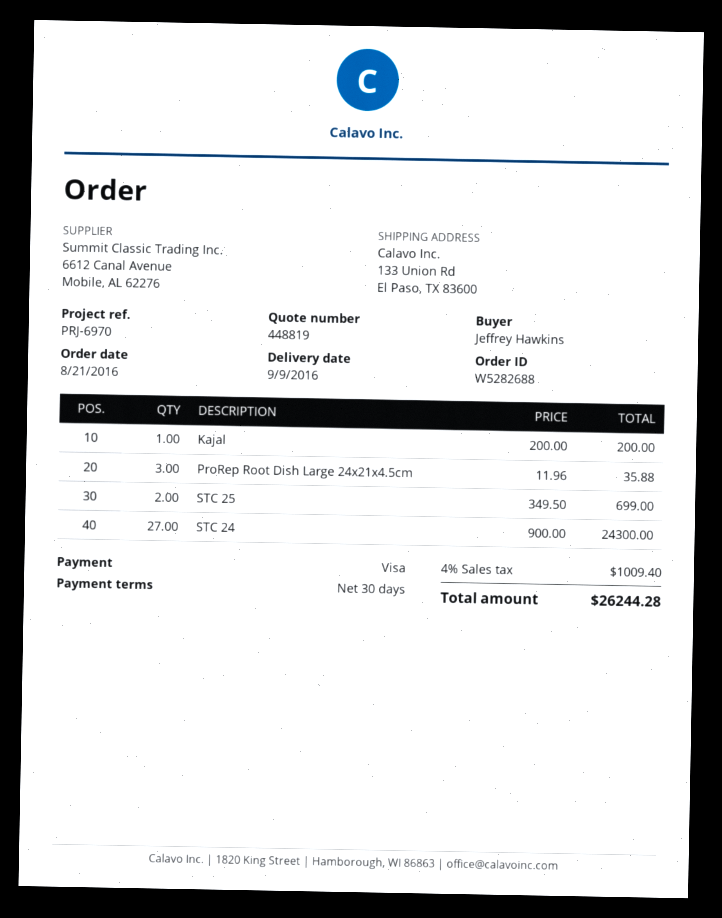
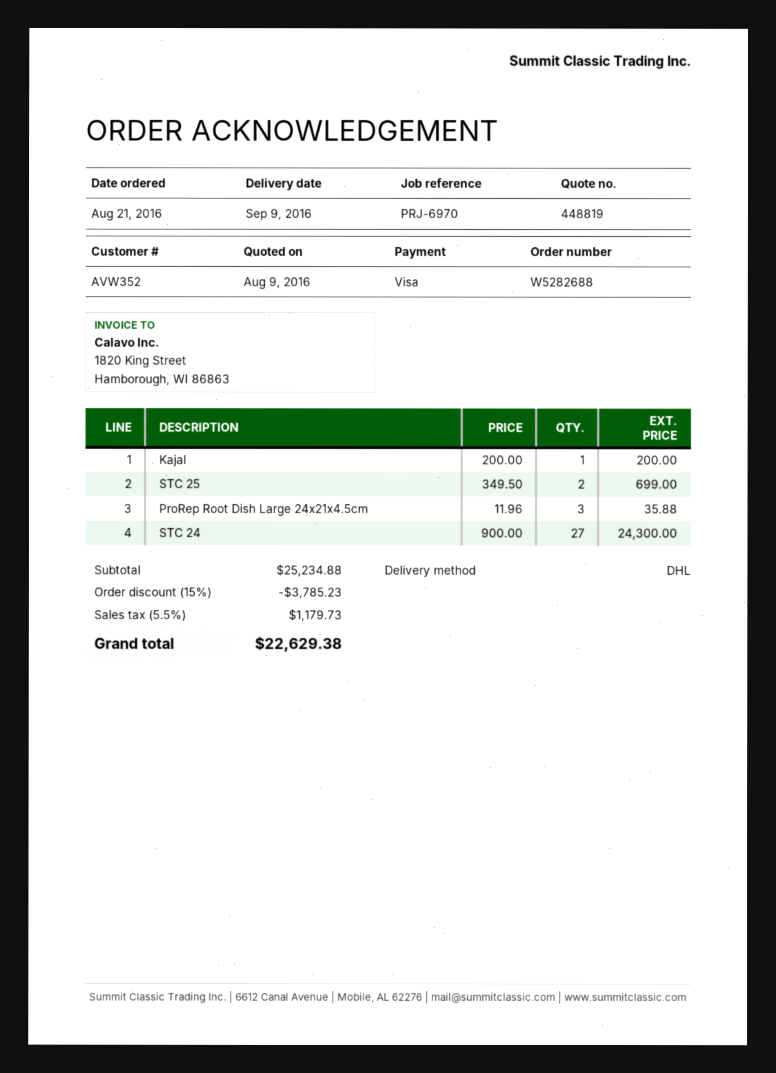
discount: none -> 15% = 3785.23
tax: 4% = 1009.40 -> 5.5% = 1179.73
total: 26244.28 -> 22629.38

